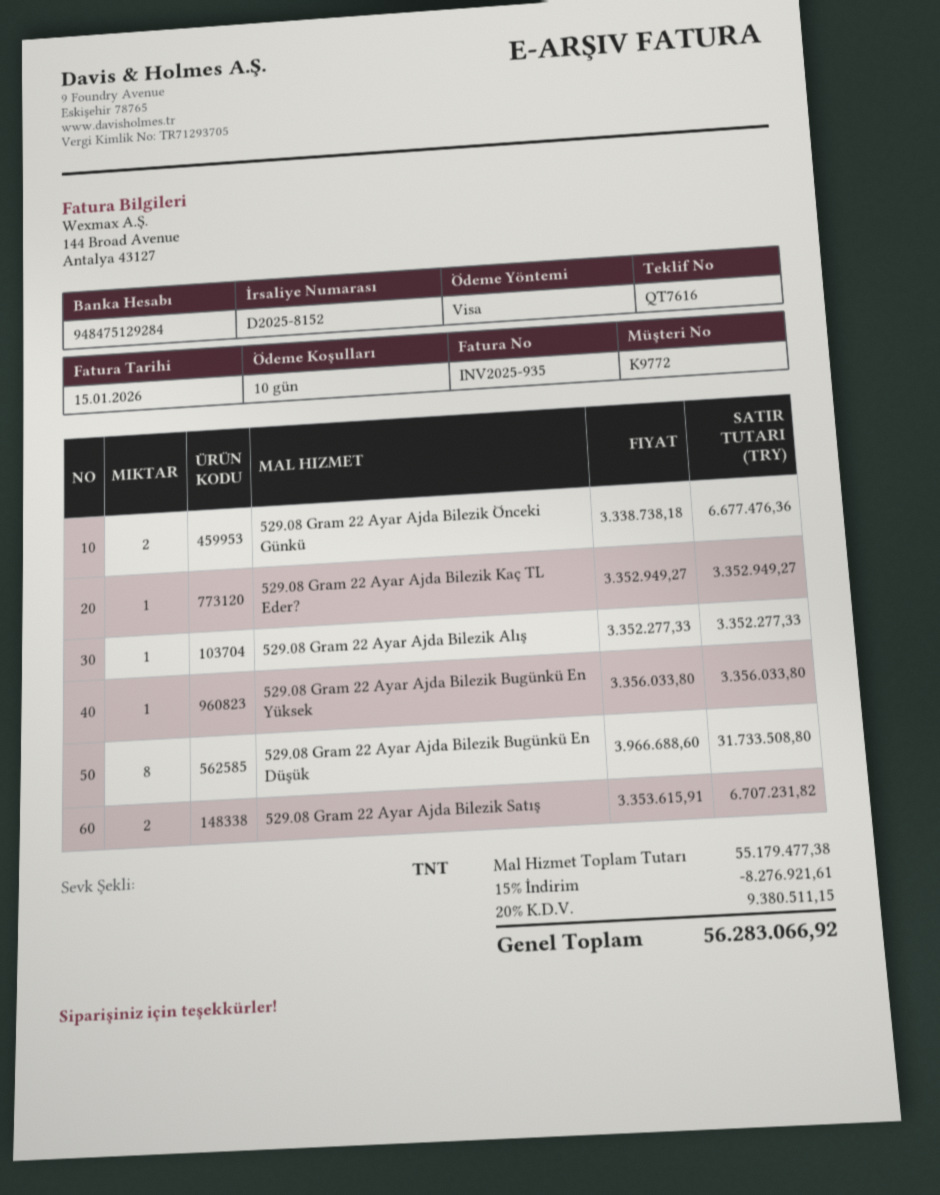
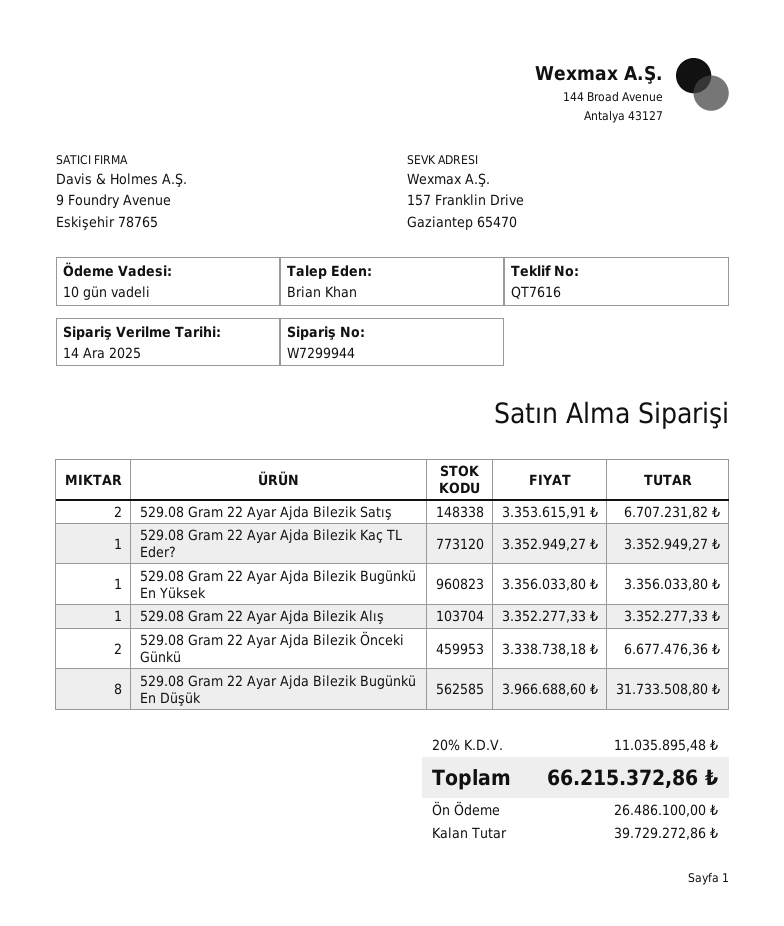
discount: 15% = 8276921.61 -> none
tax: 20% = 9380511.15 -> 20% = 11035895.48
total: 56283066.92 -> 66215372.86

